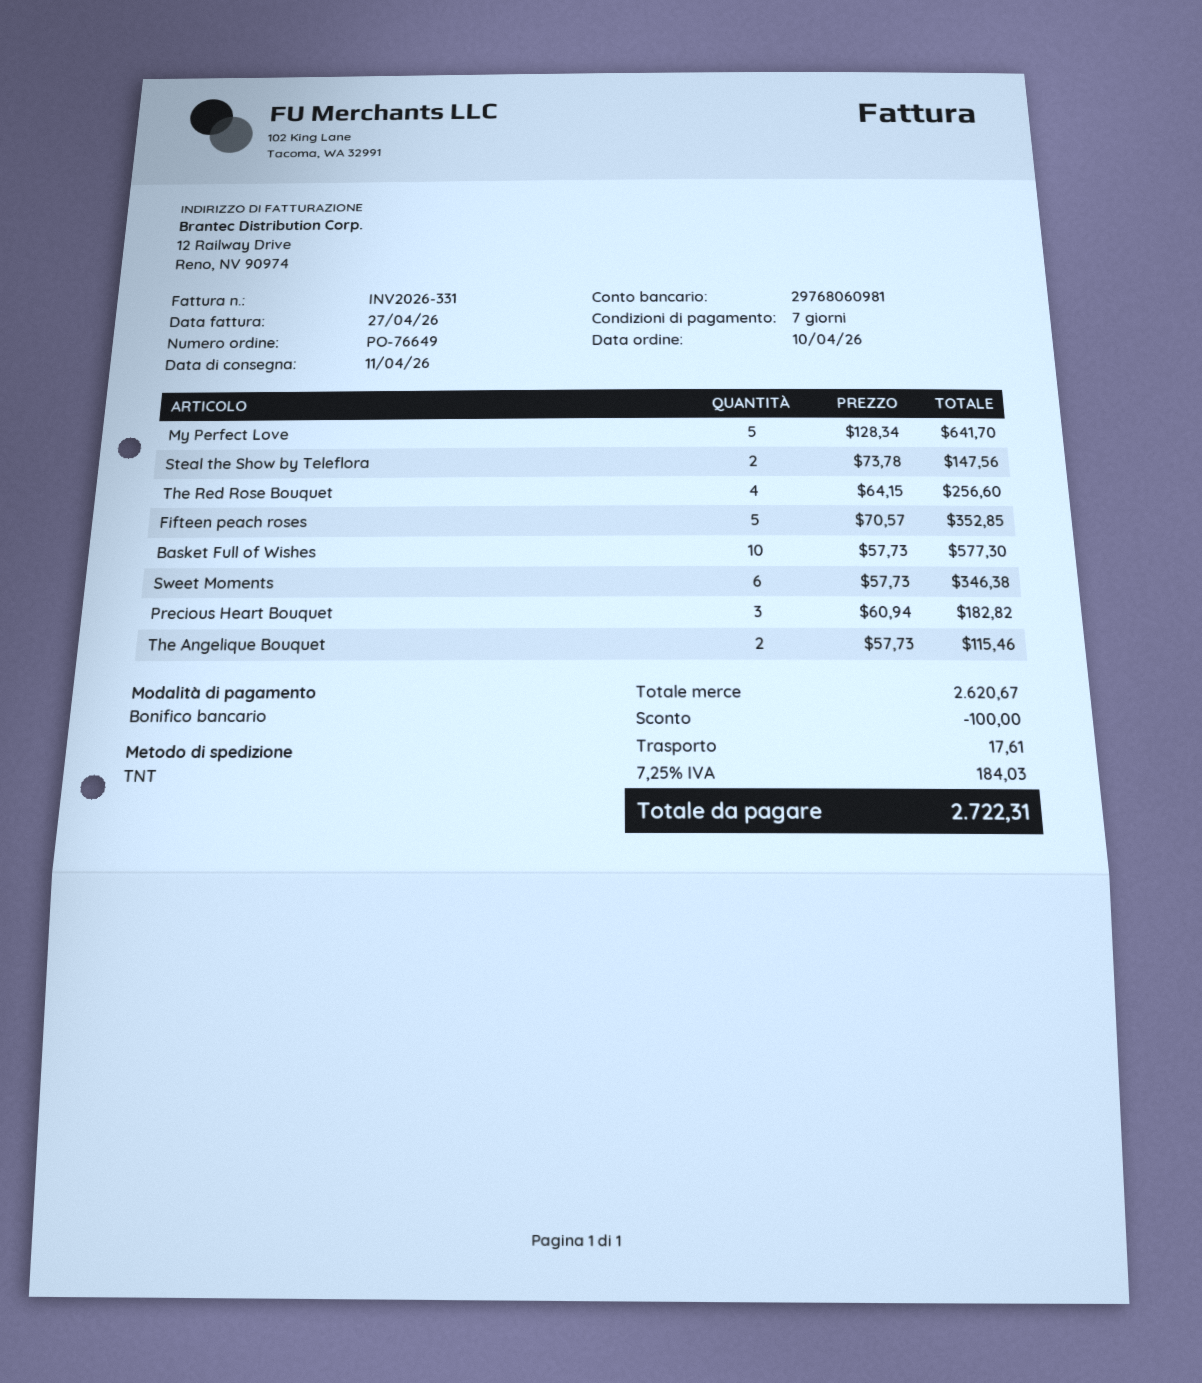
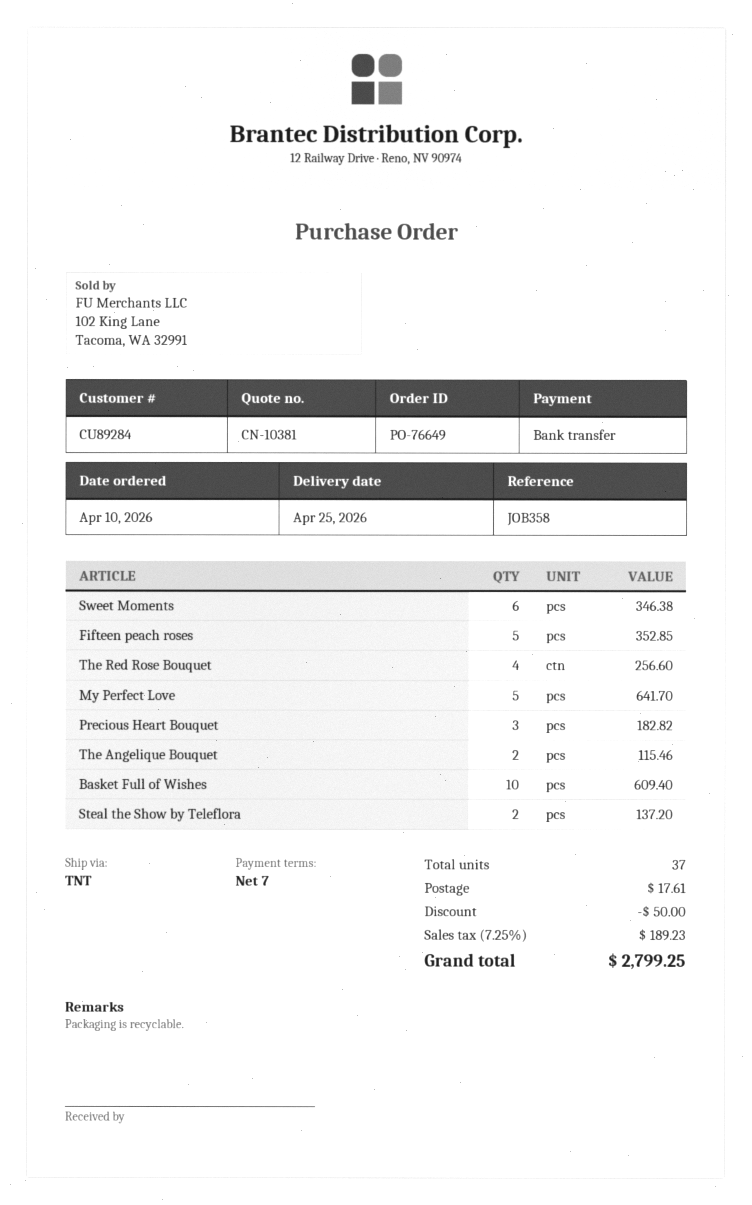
delivery date: 2026-04-11 -> 2026-04-25
Steal the Show by Teleflora: 2 for 147.56 -> 2 for 137.20
Basket Full of Wishes: 10 for 577.30 -> 10 for 609.40
discount: 100.00 -> 50.00
tax: 7.25% = 184.03 -> 7.25% = 189.23
total: 2722.31 -> 2799.25

